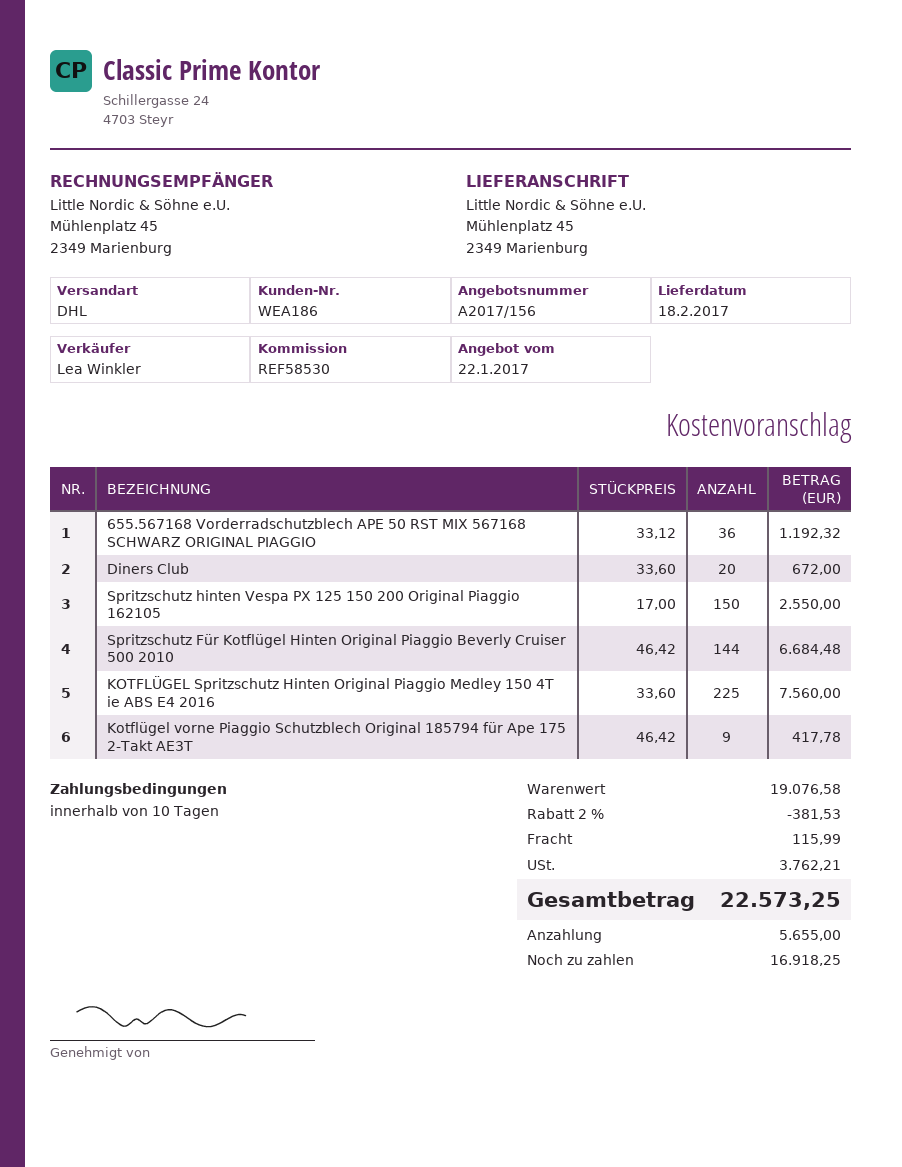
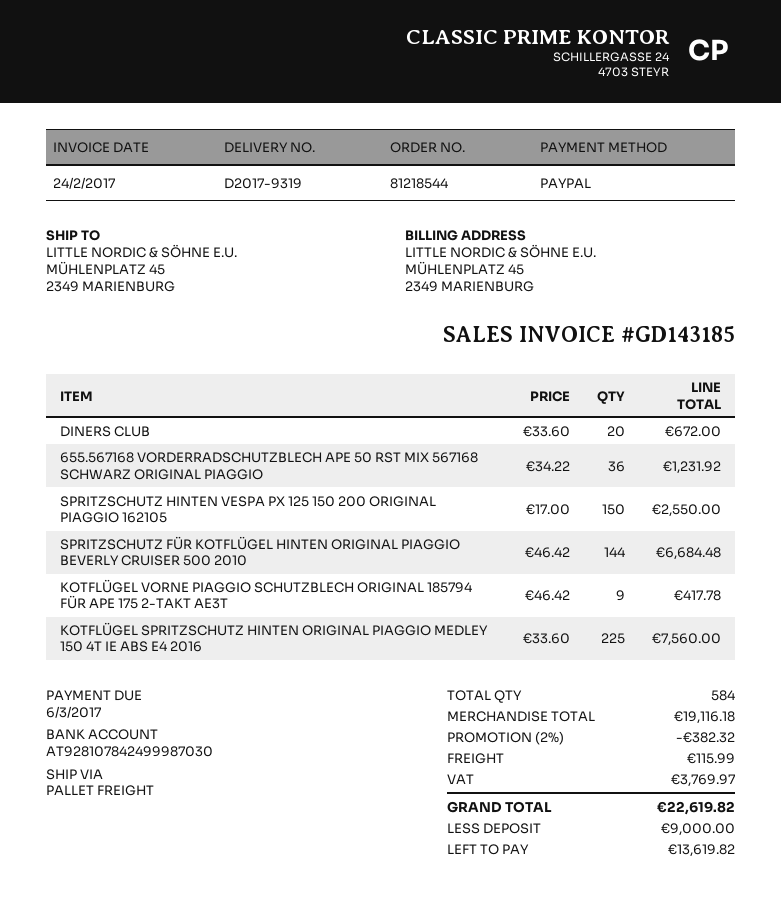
shipping method: DHL -> pallet freight
655.567168 Vorderradschutzblech APE 50 RST MIX 567168 SCHWARZ ORIGINAL PIAGGIO: 36 x 33.12 = 1192.32 -> 36 x 34.22 = 1231.92
subtotal: 19076.58 -> 19116.18
discount: 2% = 381.53 -> 2% = 382.32
tax: 3762.21 -> 3769.97
total: 22573.25 -> 22619.82
deposit: 5655.00 -> 9000.00
balance: 16918.25 -> 13619.82

